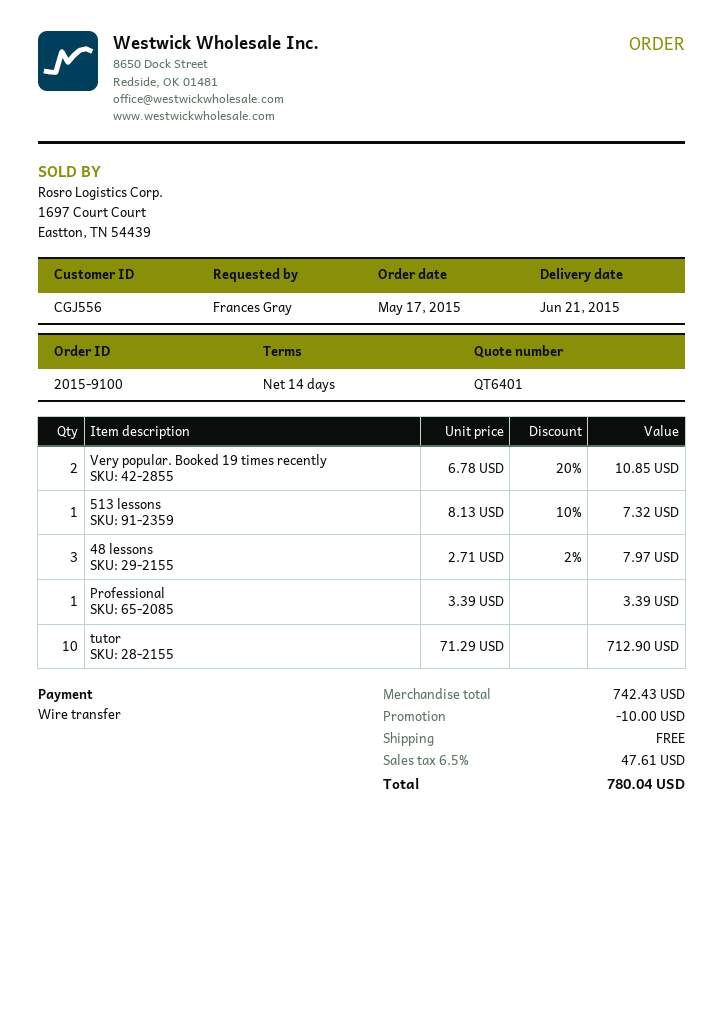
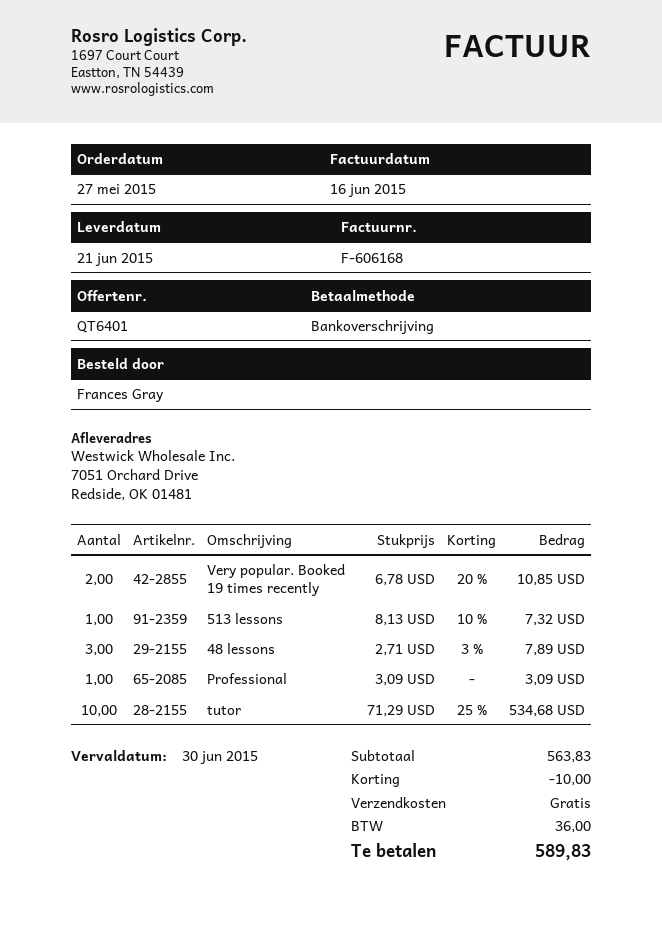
order date: 2015-05-17 -> 2015-05-27
48 lessons: 3 x 2.71 - 2% = 7.97 -> 3 x 2.71 - 3% = 7.89
Professional: 1 x 3.39 = 3.39 -> 1 x 3.09 = 3.09
tutor: 10 x 71.29 = 712.90 -> 10 x 71.29 - 25% = 534.68
subtotal: 742.43 -> 563.83
tax: 47.61 -> 36.00
total: 780.04 -> 589.83

